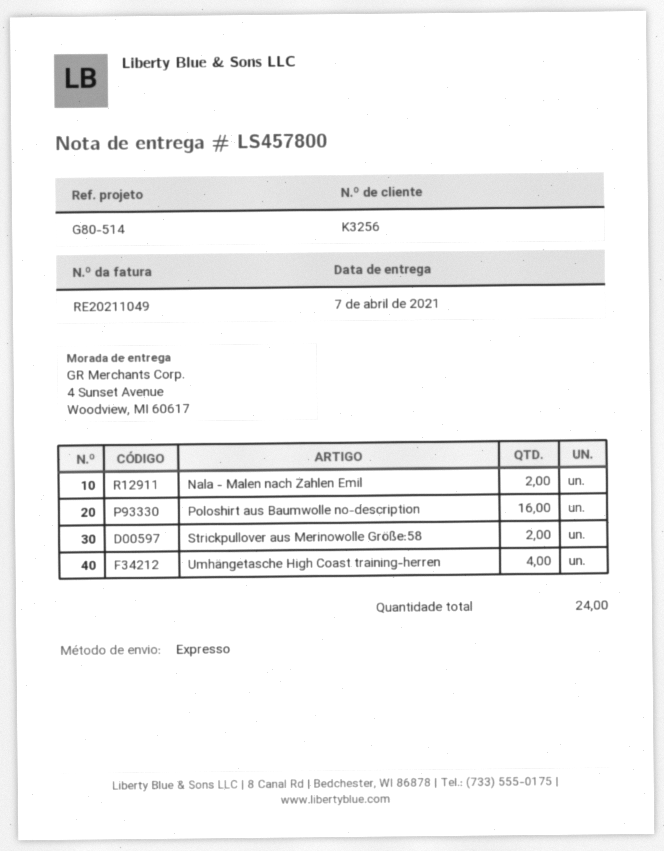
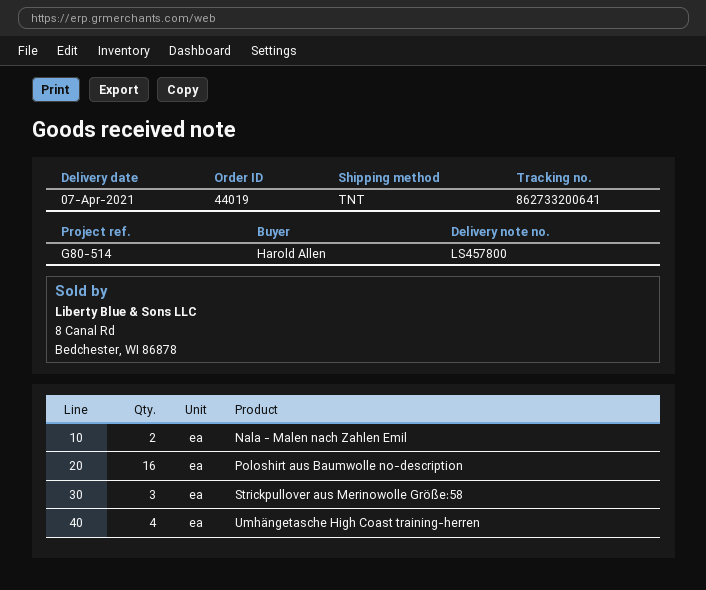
shipping method: express -> TNT
Strickpullover aus Merinowolle Größe:58: 2 -> 3

